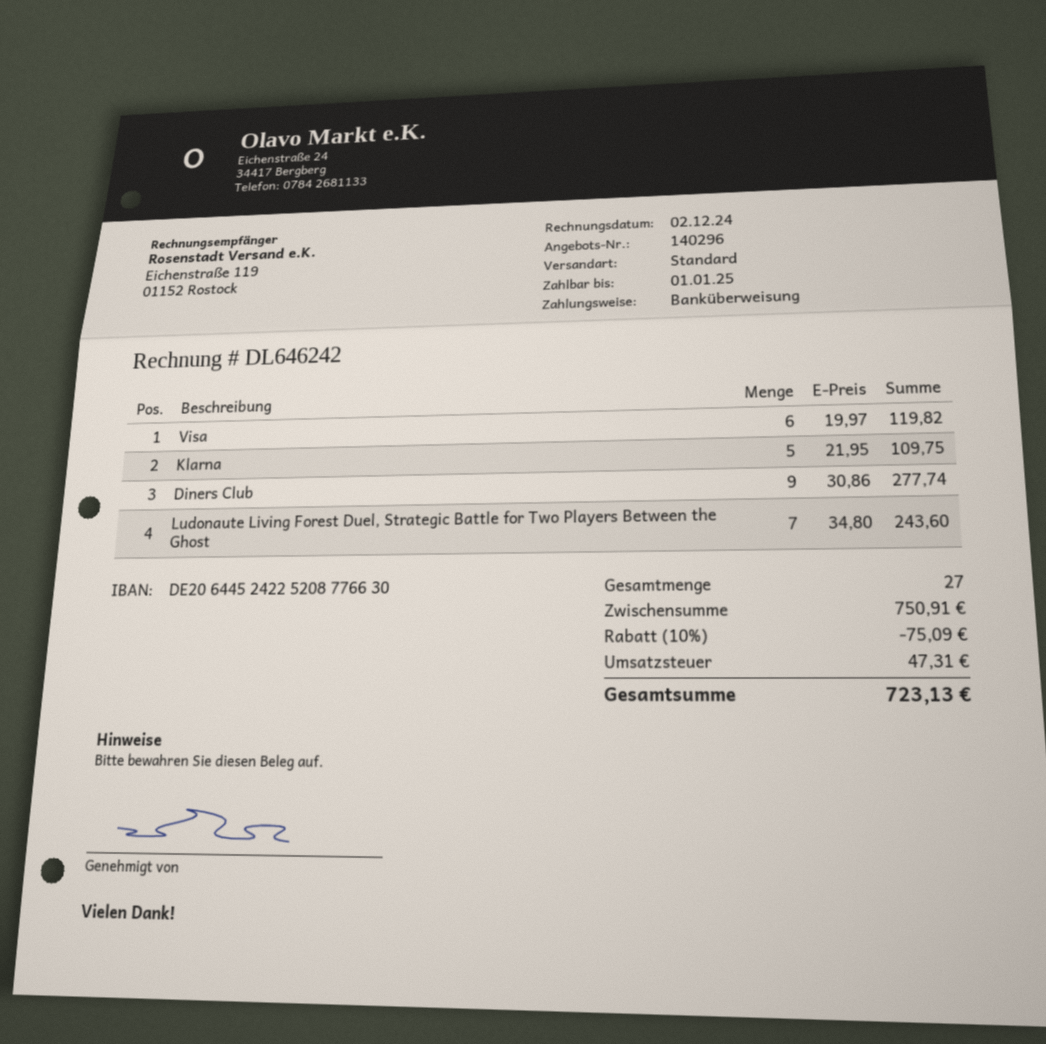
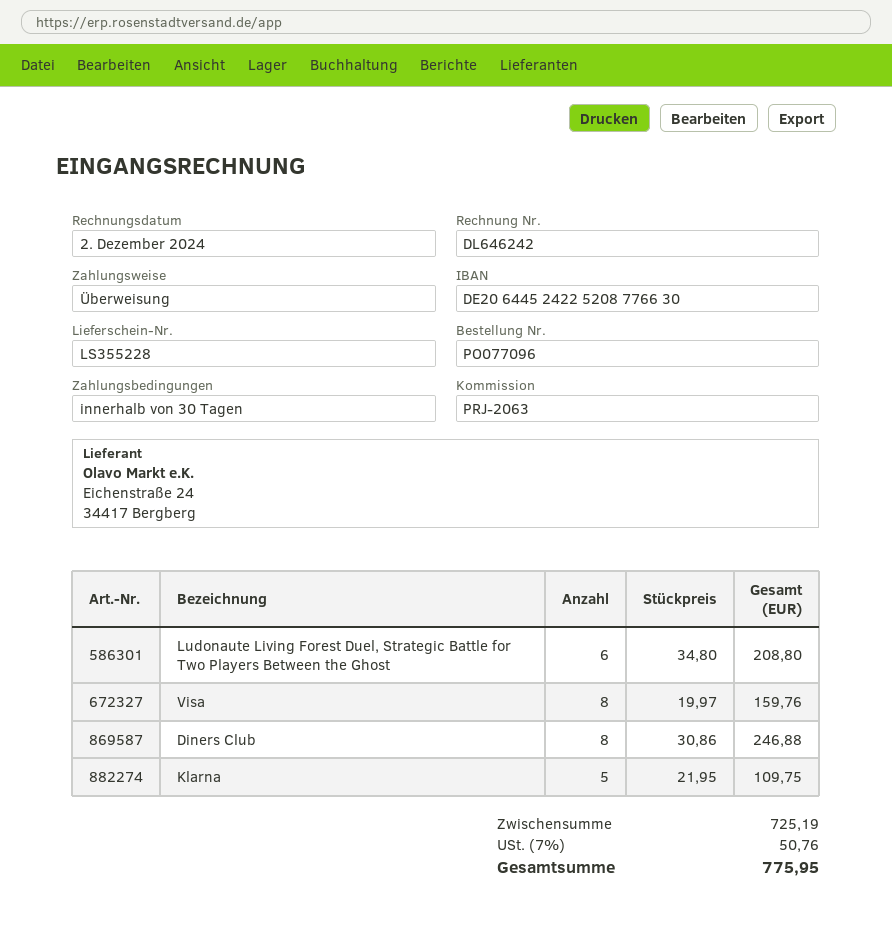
Visa: 6 x 19.97 = 119.82 -> 8 x 19.97 = 159.76
Diners Club: 9 x 30.86 = 277.74 -> 8 x 30.86 = 246.88
Ludonaute Living Forest Duel, Strategic Battle for Two Players Between the Ghost: 7 x 34.80 = 243.60 -> 6 x 34.80 = 208.80
subtotal: 750.91 -> 725.19
discount: 10% = 75.09 -> none
tax: 47.31 -> 50.76
total: 723.13 -> 775.95

